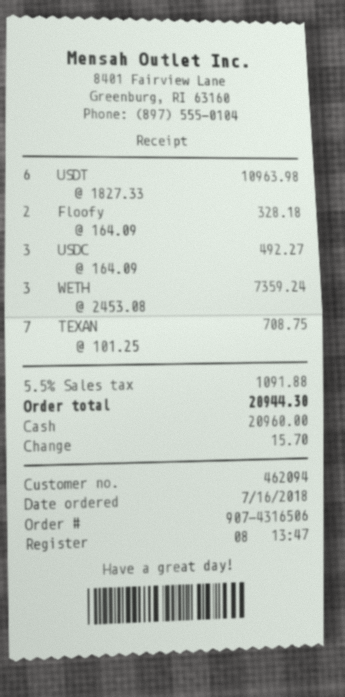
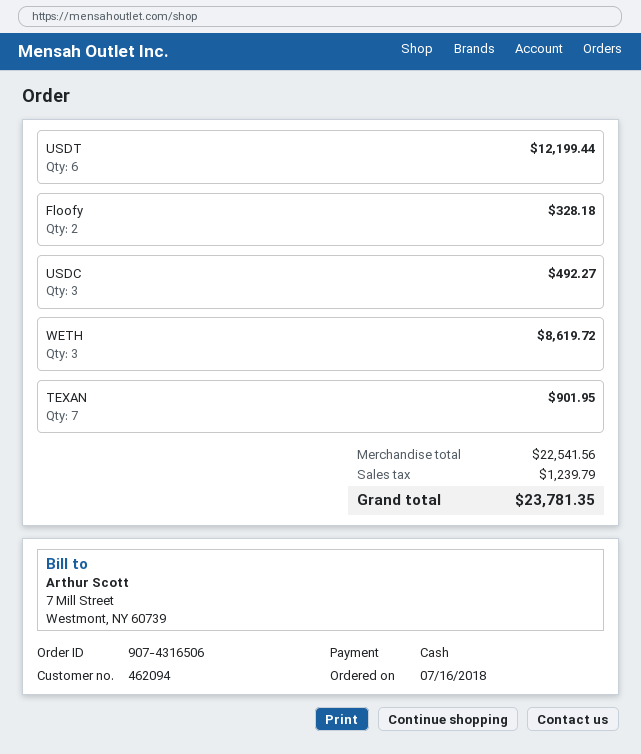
USDT: 6 for 10963.98 -> 6 for 12199.44
WETH: 3 for 7359.24 -> 3 for 8619.72
TEXAN: 7 for 708.75 -> 7 for 901.95
tax: 1091.88 -> 1239.79
total: 20944.30 -> 23781.35

